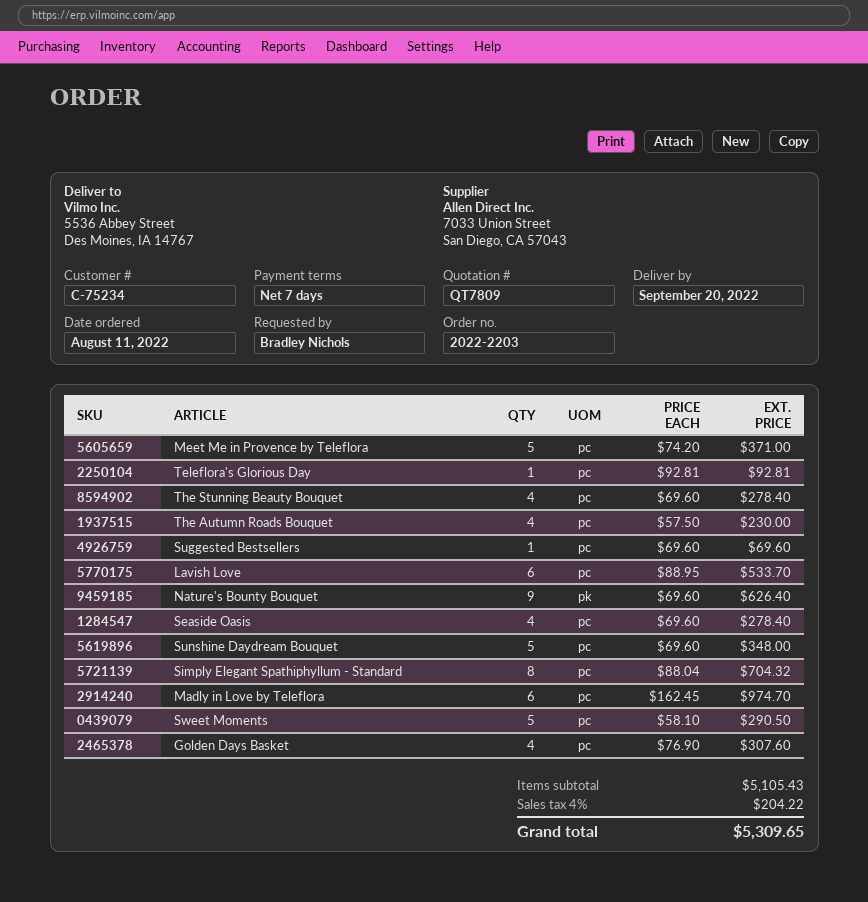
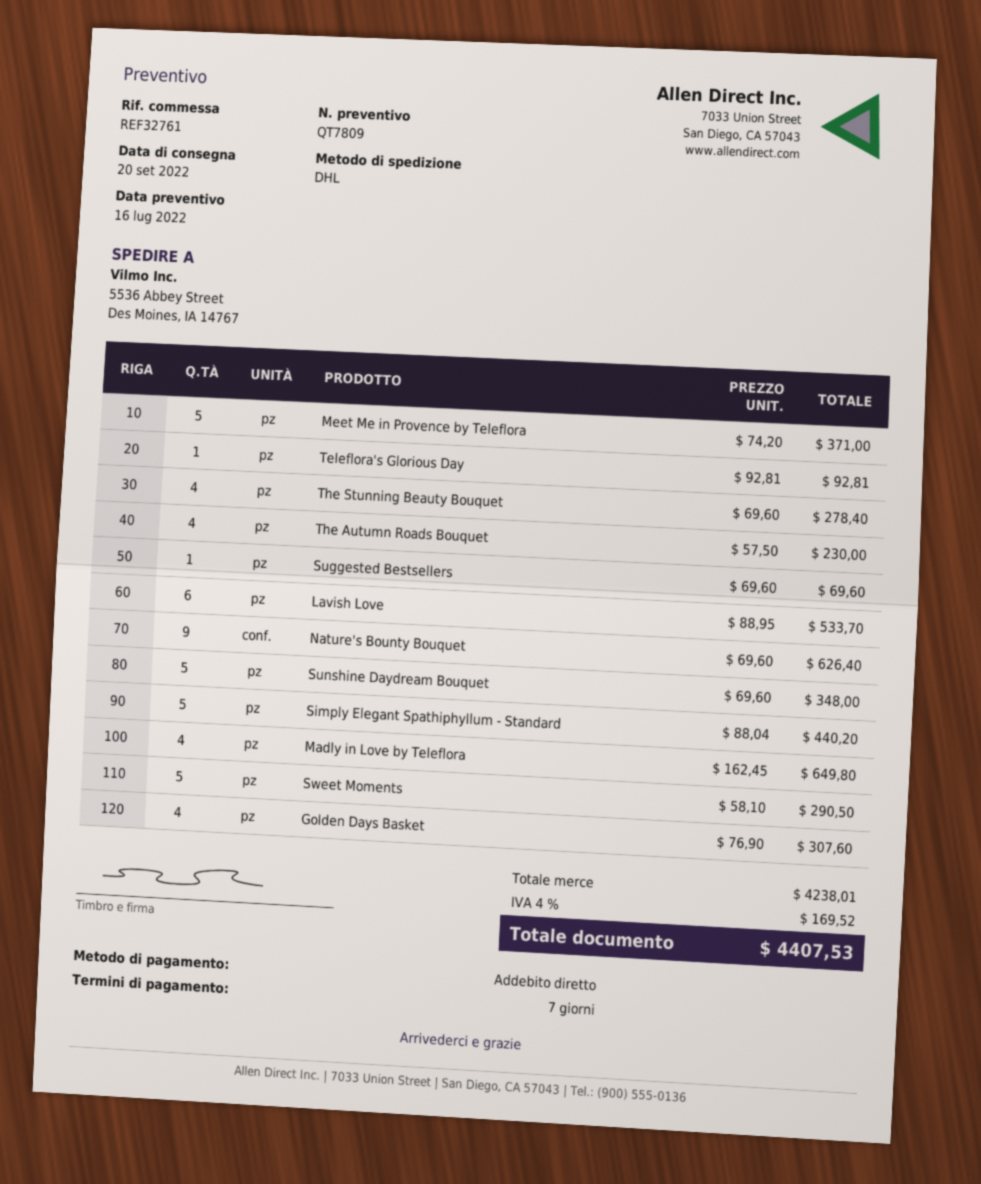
Seaside Oasis: 4 x 69.60 = 278.40 -> none
Simply Elegant Spathiphyllum - Standard: 8 x 88.04 = 704.32 -> 5 x 88.04 = 440.20
Madly in Love by Teleflora: 6 x 162.45 = 974.70 -> 4 x 162.45 = 649.80
subtotal: 5105.43 -> 4238.01
tax: 4% = 204.22 -> 4% = 169.52
total: 5309.65 -> 4407.53

